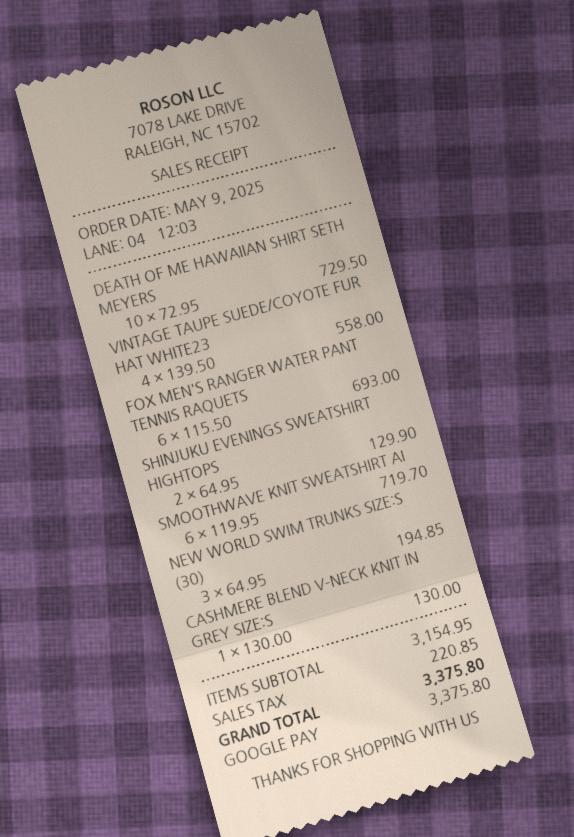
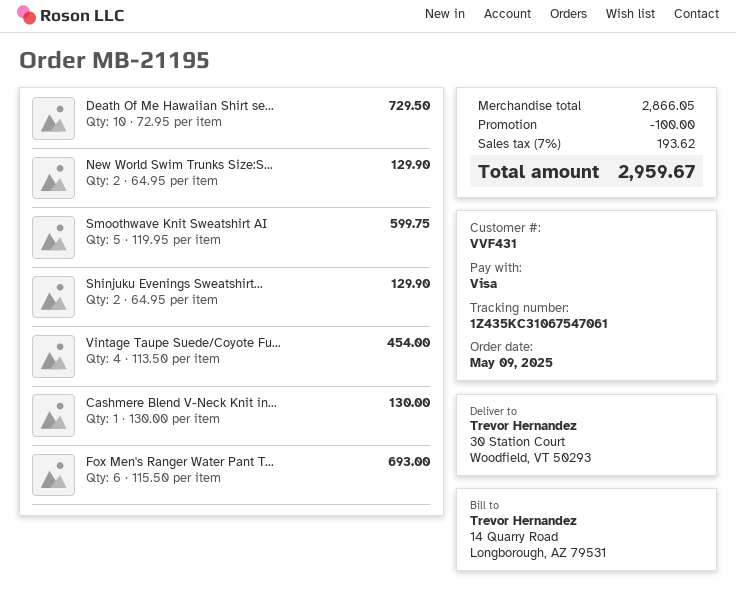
payment method: Google Pay -> Visa
VINTAGE TAUPE SUEDE/COYOTE FUR HAT WHITE23: 4 x 139.50 = 558.00 -> 4 x 113.50 = 454.00
SMOOTHWAVE KNIT SWEATSHIRT AI: 6 x 119.95 = 719.70 -> 5 x 119.95 = 599.75
NEW WORLD SWIM TRUNKS SIZE:S (30): 3 x 64.95 = 194.85 -> 2 x 64.95 = 129.90
subtotal: 3154.95 -> 2866.05
discount: none -> 100.00
tax: 220.85 -> 193.62
total: 3375.80 -> 2959.67

